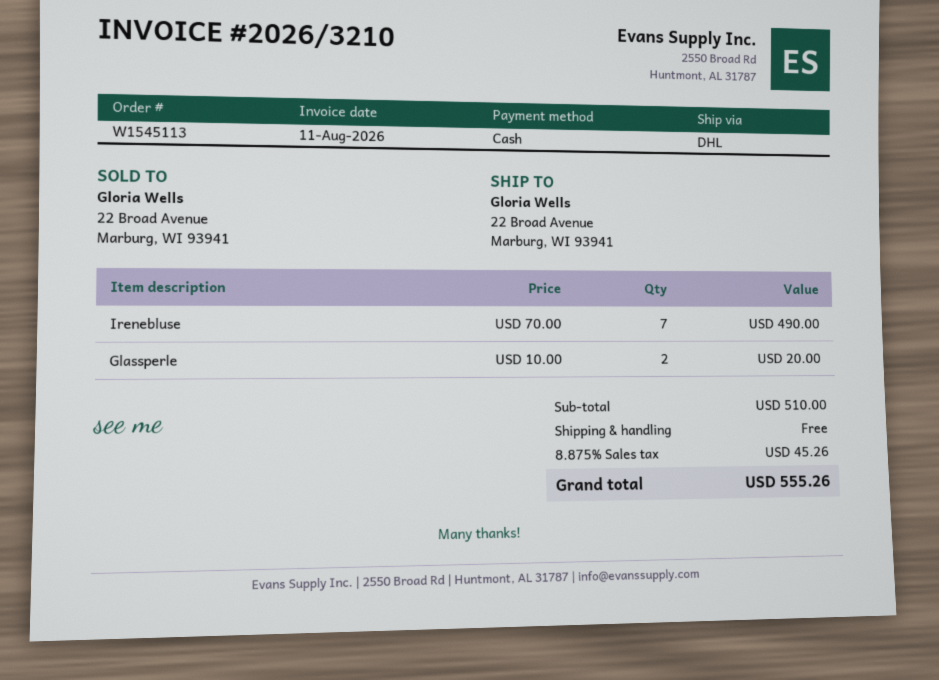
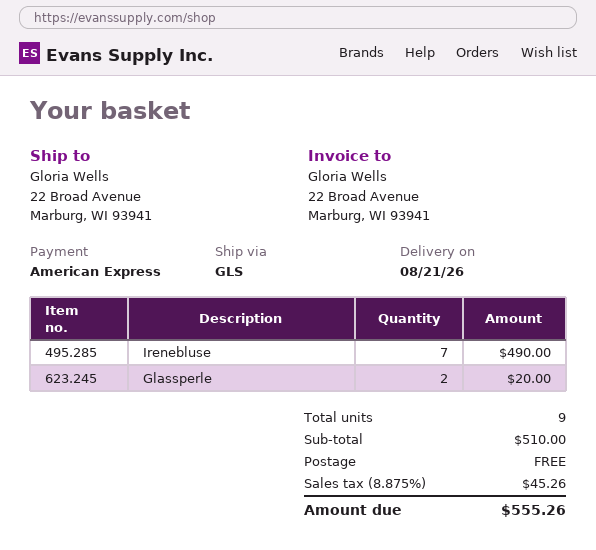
payment method: cash -> American Express
shipping method: DHL -> GLS

